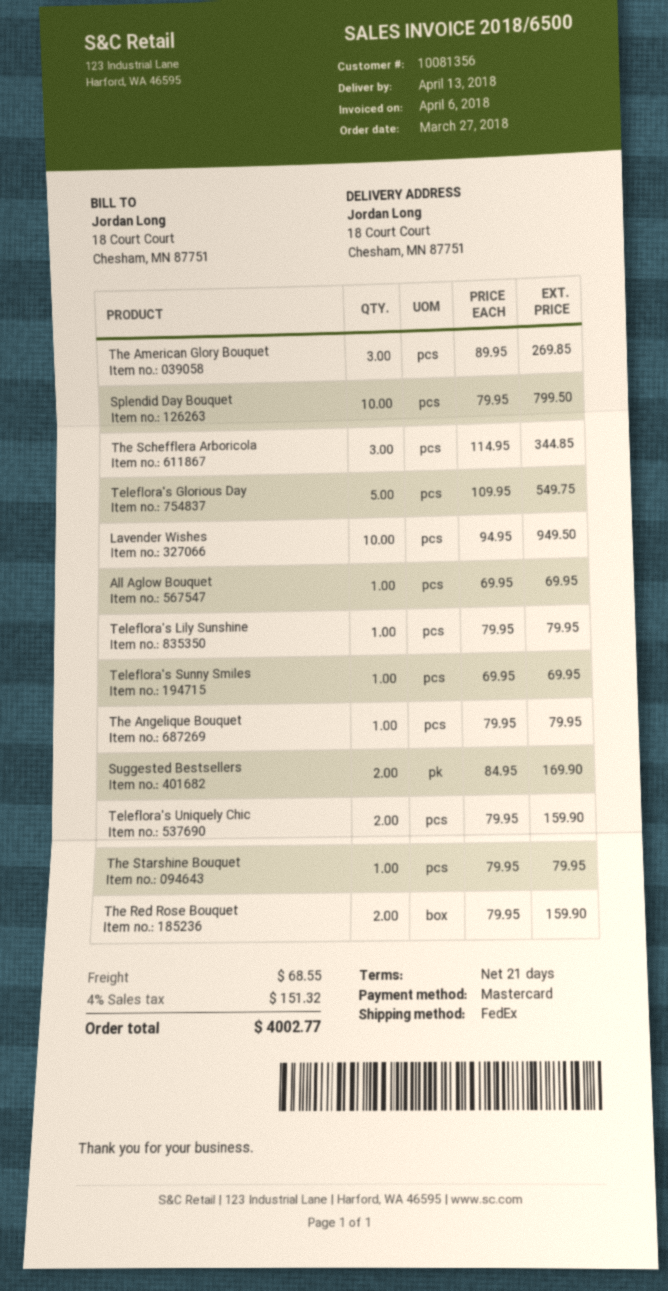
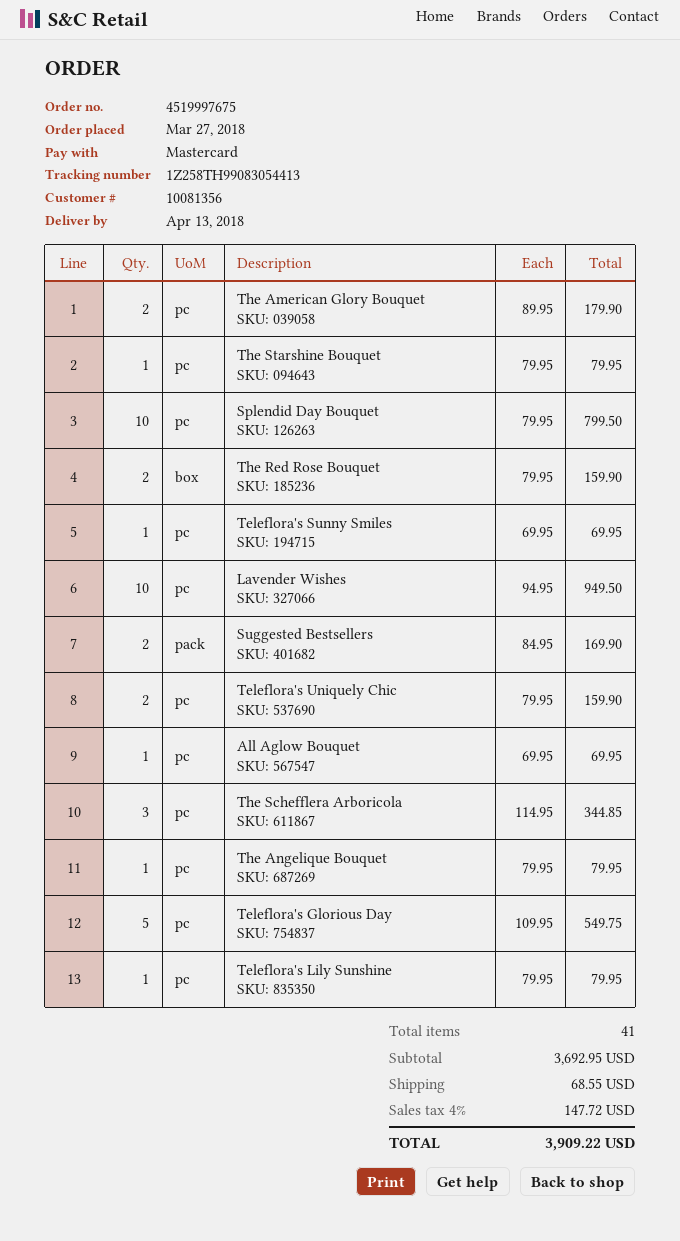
The American Glory Bouquet: 3 x 89.95 = 269.85 -> 2 x 89.95 = 179.90
tax: 4% = 151.32 -> 4% = 147.72
total: 4002.77 -> 3909.22

